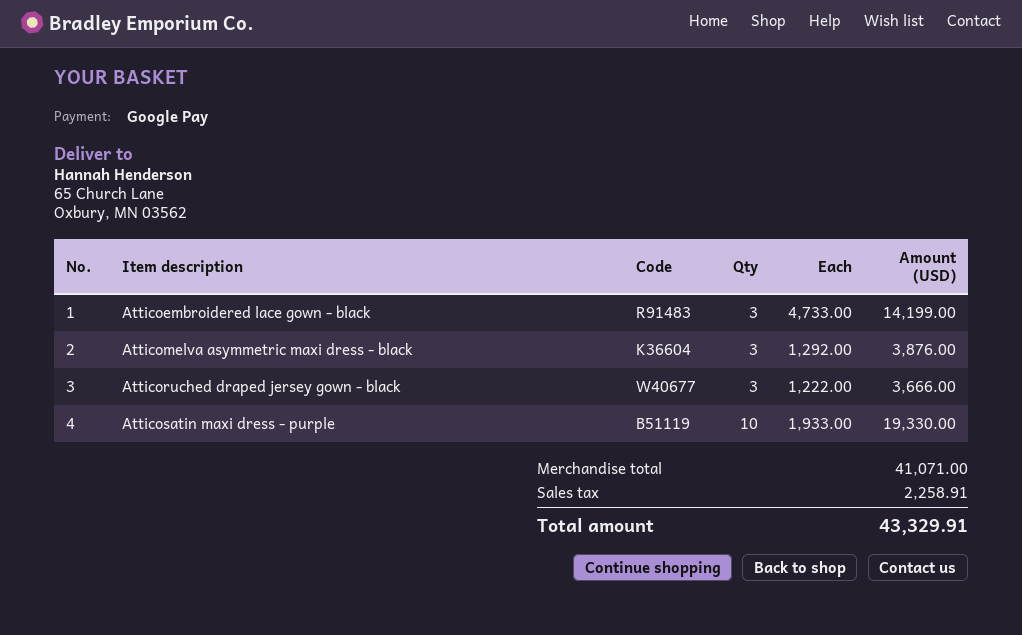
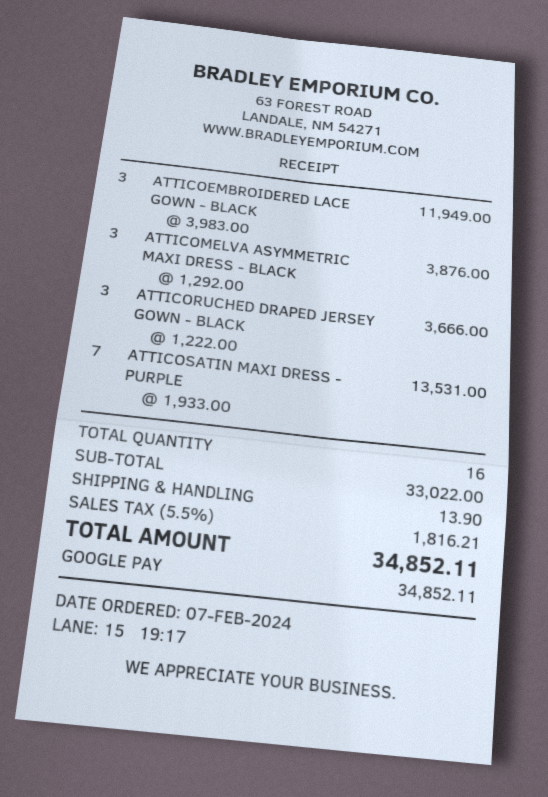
Atticoembroidered lace gown - black: 3 x 4733.00 = 14199.00 -> 3 x 3983.00 = 11949.00
Atticosatin maxi dress - purple: 10 x 1933.00 = 19330.00 -> 7 x 1933.00 = 13531.00
subtotal: 41071.00 -> 33022.00
shipping: none -> 13.90
tax: 2258.91 -> 1816.21
total: 43329.91 -> 34852.11

